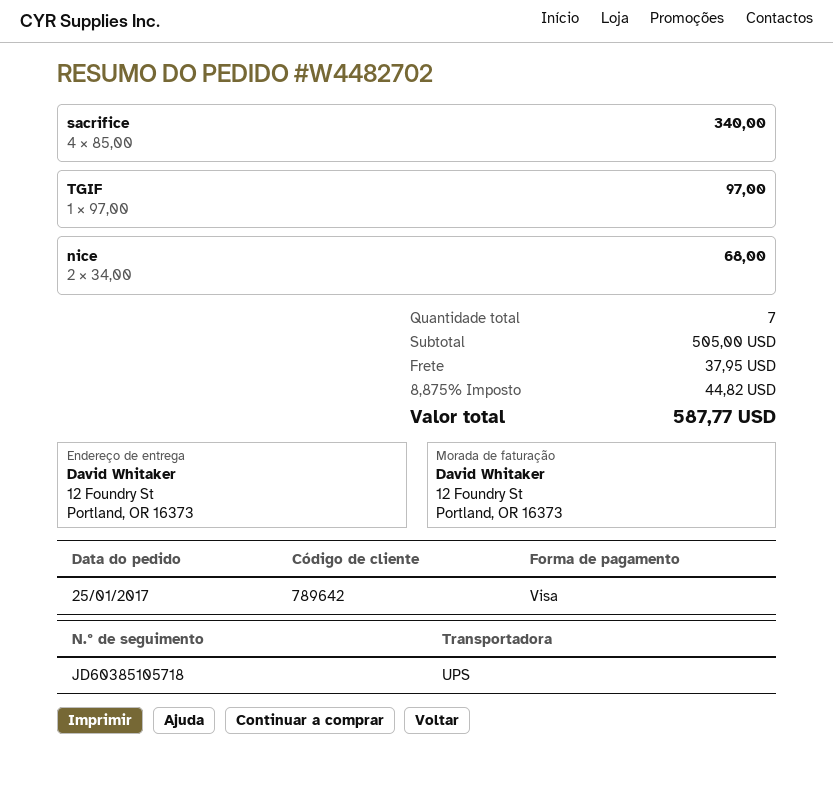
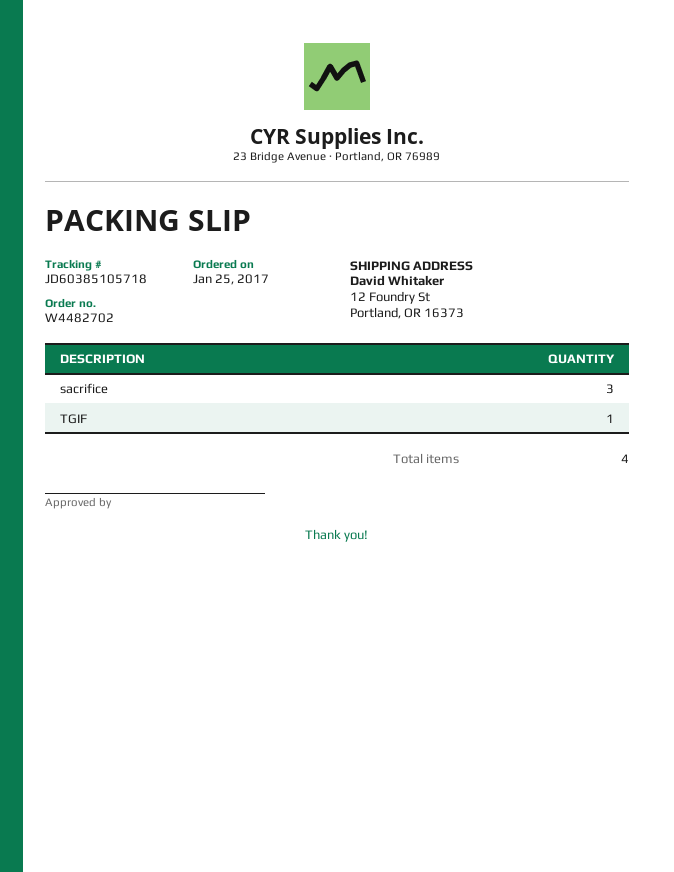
sacrifice: 4 -> 3
nice: 2 -> none
total quantity: 7 -> 4

